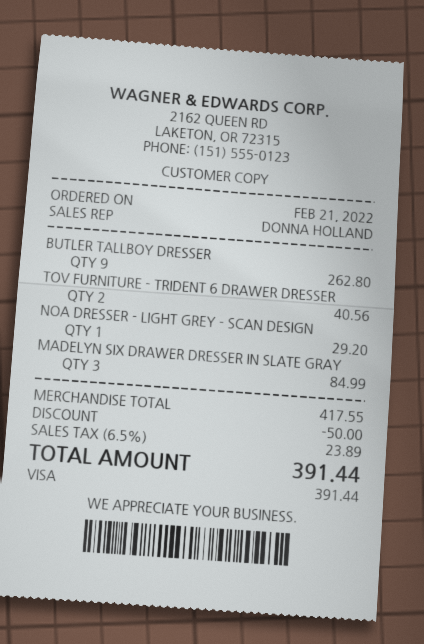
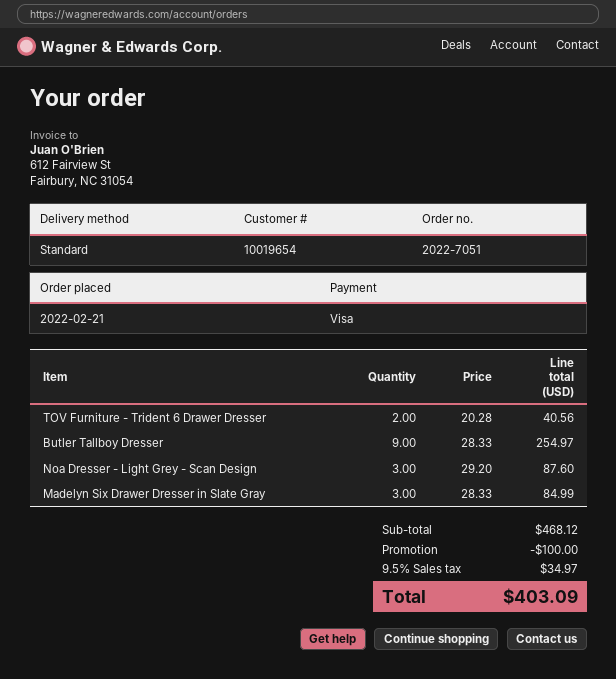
BUTLER TALLBOY DRESSER: 9 for 262.80 -> 9 for 254.97
NOA DRESSER - LIGHT GREY - SCAN DESIGN: 1 for 29.20 -> 3 for 87.60
subtotal: 417.55 -> 468.12
discount: 50.00 -> 100.00
tax: 6.5% = 23.89 -> 9.5% = 34.97
total: 391.44 -> 403.09

